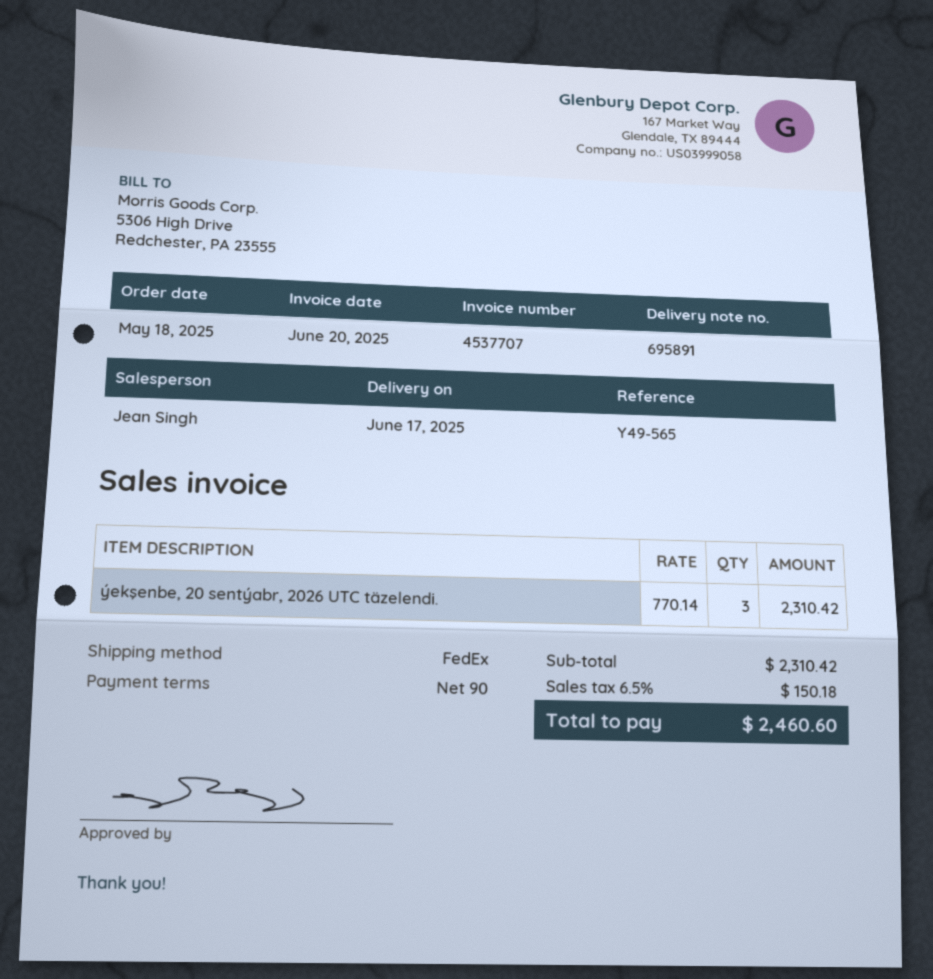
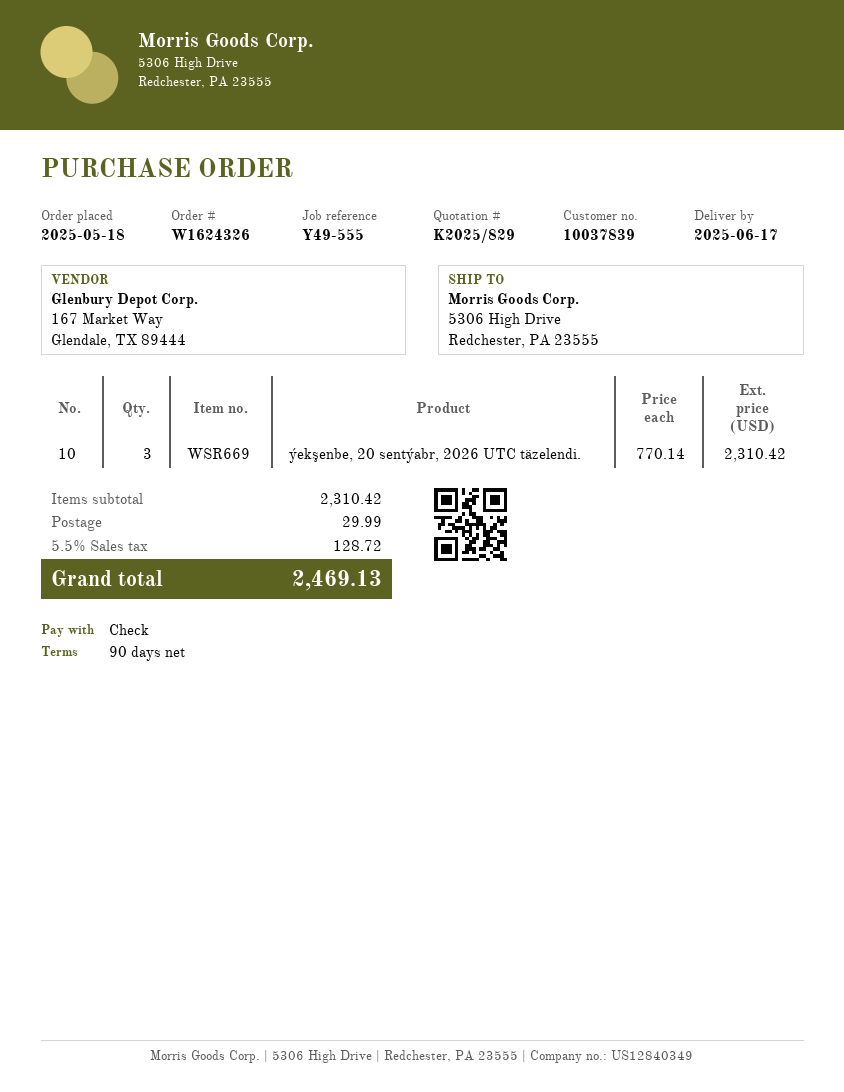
reference: Y49-565 -> Y49-555
shipping: none -> 29.99
tax: 6.5% = 150.18 -> 5.5% = 128.72
total: 2460.60 -> 2469.13

